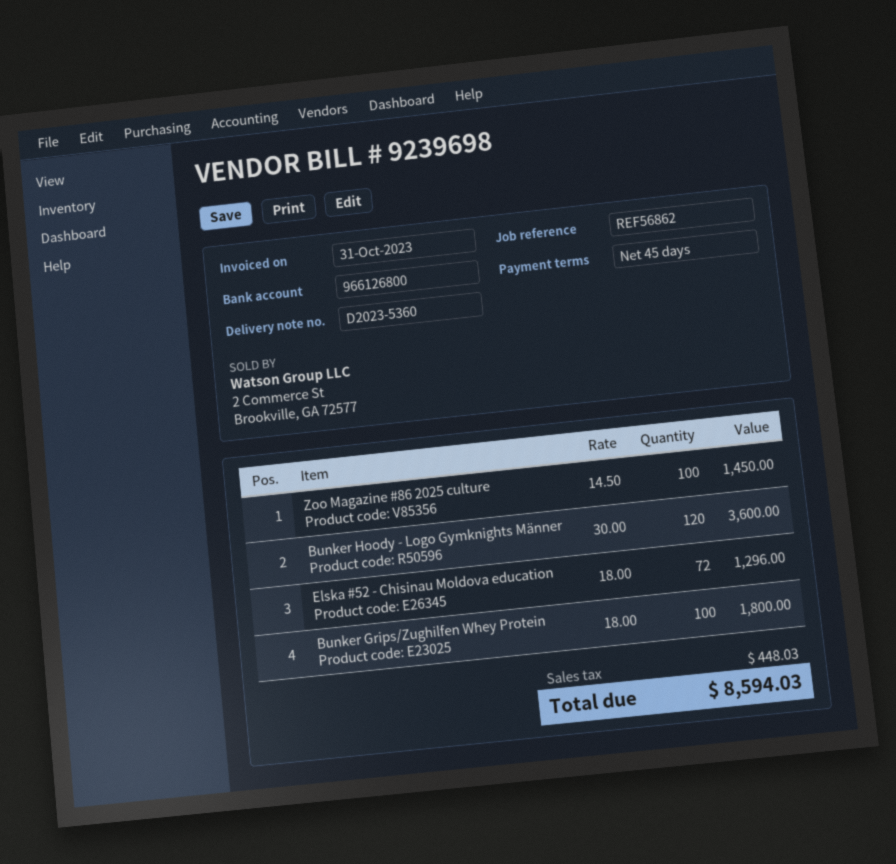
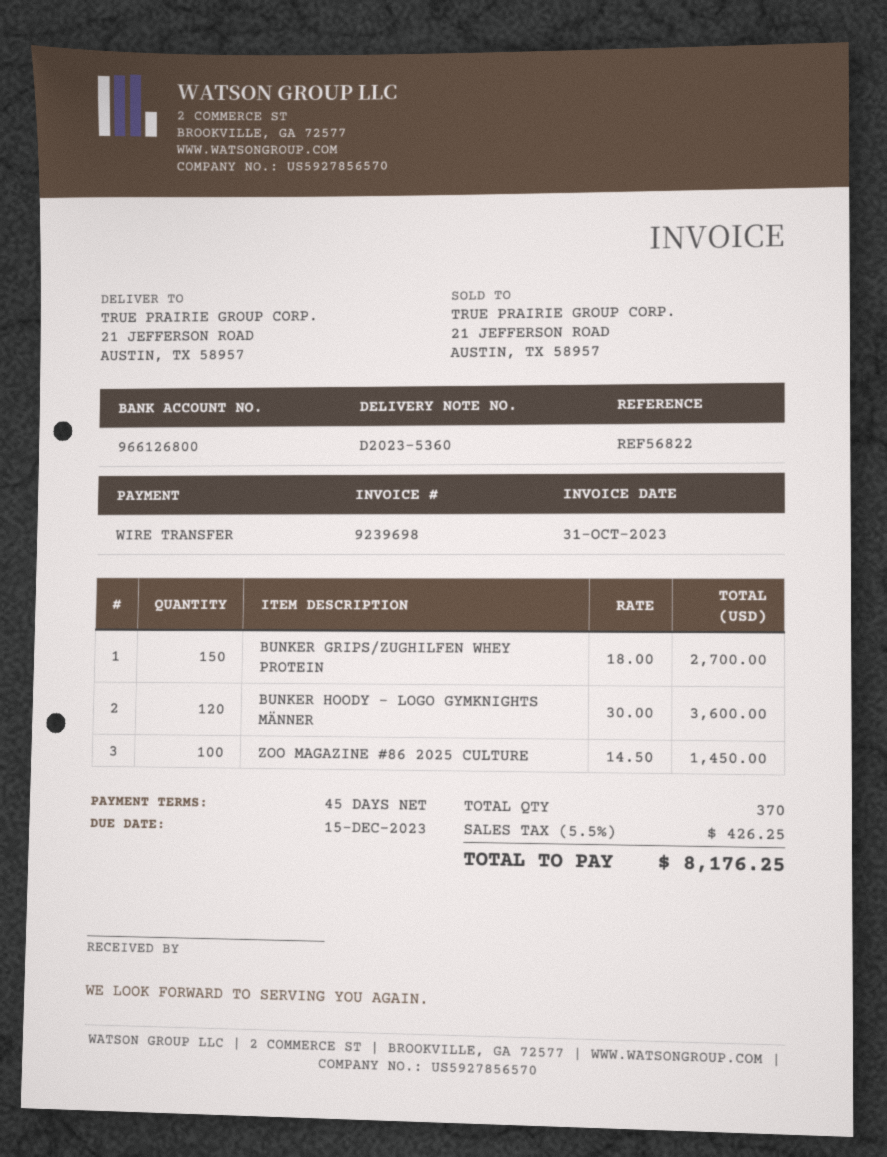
reference: REF56862 -> REF56822
Elska #52 - Chisinau Moldova education: 72 x 18.00 = 1296.00 -> none
Bunker Grips/Zughilfen Whey Protein: 100 x 18.00 = 1800.00 -> 150 x 18.00 = 2700.00
tax: 448.03 -> 426.25
total: 8594.03 -> 8176.25

